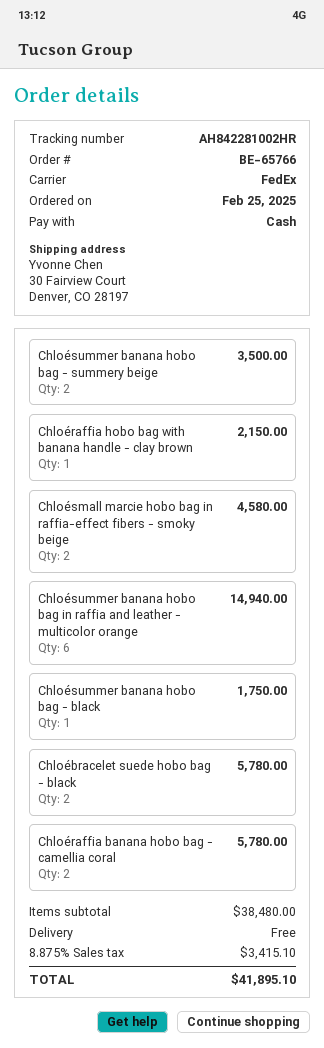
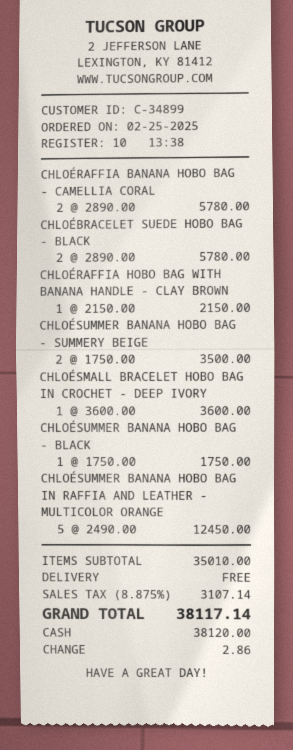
Chloésmall marcie hobo bag in raffia-effect fibers - smoky beige: 2 for 4580.00 -> none
Chloésummer banana hobo bag in raffia and leather - multicolor orange: 6 for 14940.00 -> 5 for 12450.00
CHLOÉSMALL BRACELET HOBO BAG IN CROCHET - DEEP IVORY: none -> 1 for 3600.00
subtotal: 38480.00 -> 35010.00
tax: 8.875% = 3415.10 -> 8.875% = 3107.14
total: 41895.10 -> 38117.14

